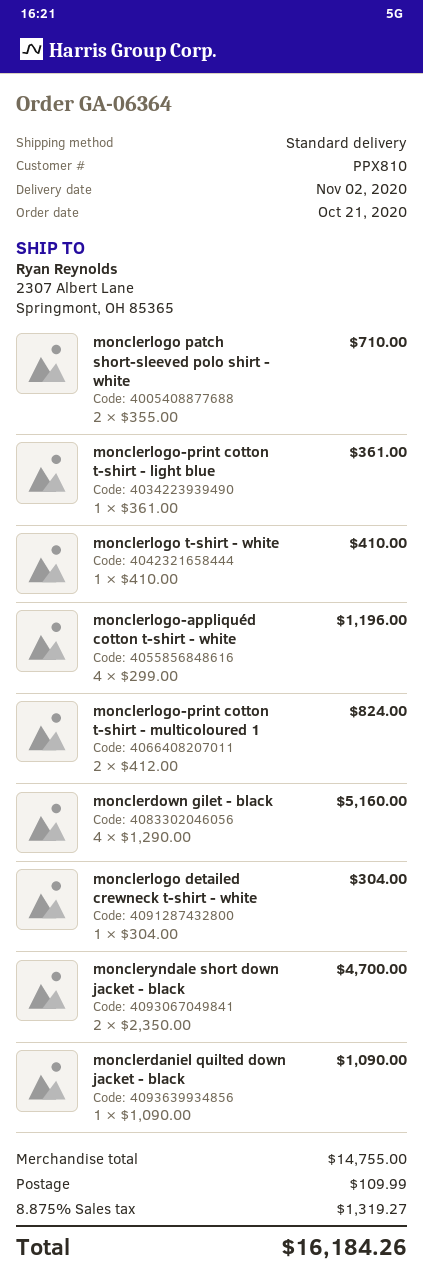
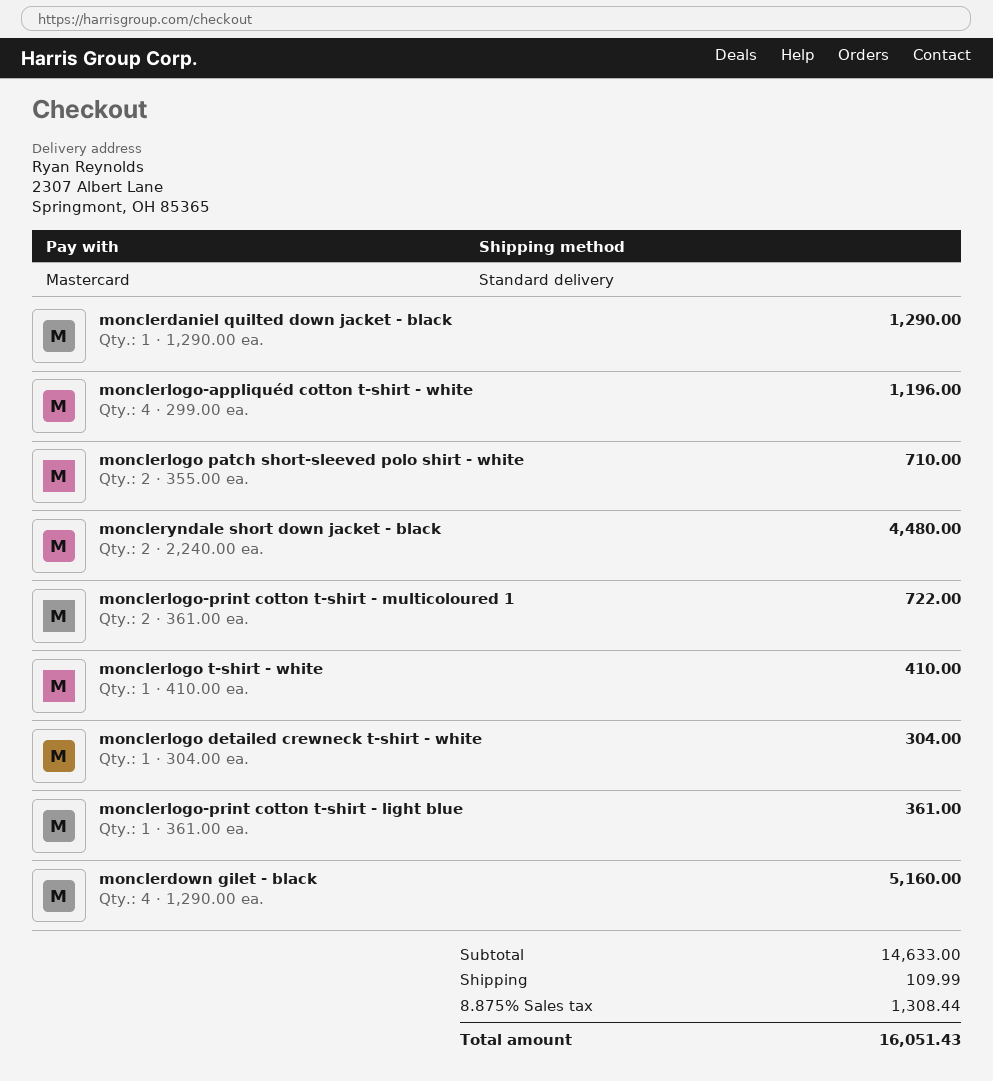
monclerlogo-print cotton t-shirt - multicoloured 1: 2 x 412.00 = 824.00 -> 2 x 361.00 = 722.00
moncleryndale short down jacket - black: 2 x 2350.00 = 4700.00 -> 2 x 2240.00 = 4480.00
monclerdaniel quilted down jacket - black: 1 x 1090.00 = 1090.00 -> 1 x 1290.00 = 1290.00
subtotal: 14755.00 -> 14633.00
tax: 8.875% = 1319.27 -> 8.875% = 1308.44
total: 16184.26 -> 16051.43

